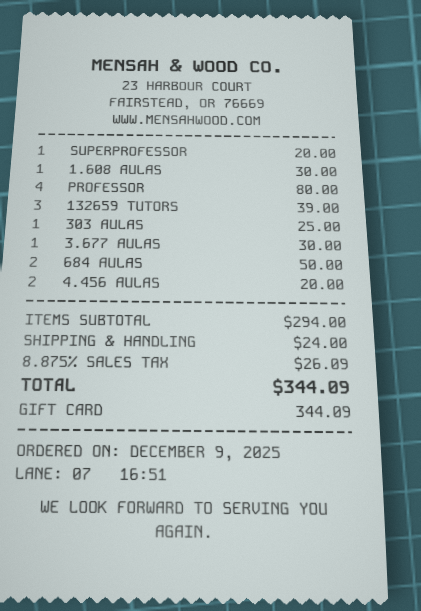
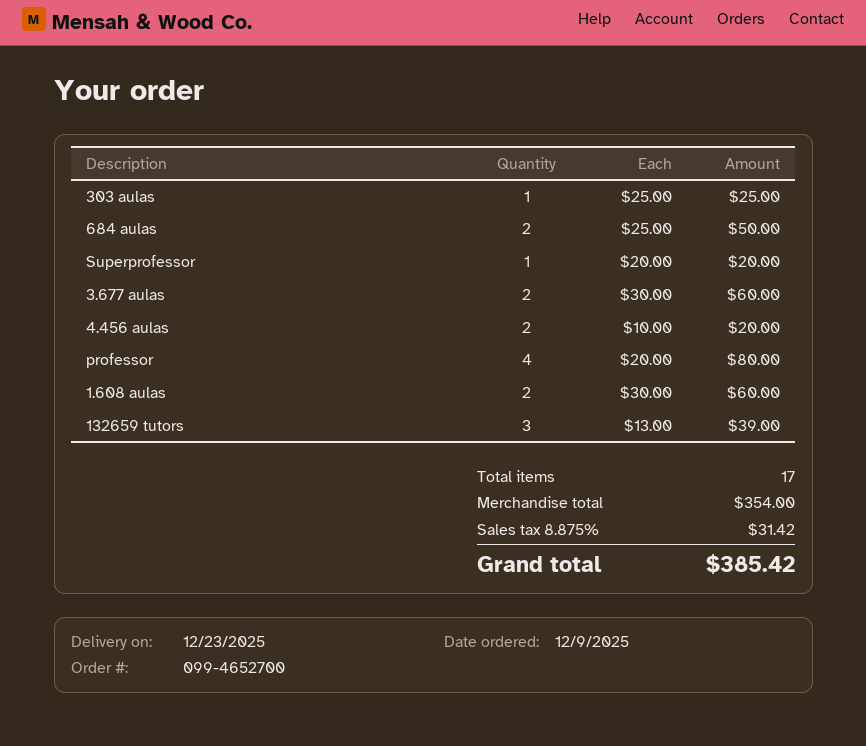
1.608 AULAS: 1 for 30.00 -> 2 for 60.00
3.677 AULAS: 1 for 30.00 -> 2 for 60.00
subtotal: 294.00 -> 354.00
shipping: 24.00 -> none
tax: 8.875% = 26.09 -> 8.875% = 31.42
total: 344.09 -> 385.42

